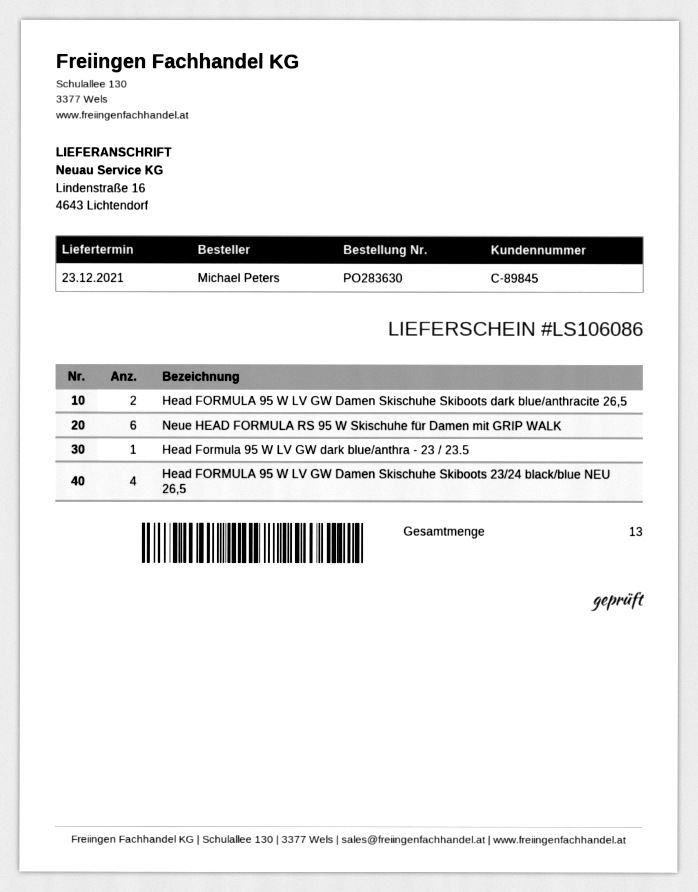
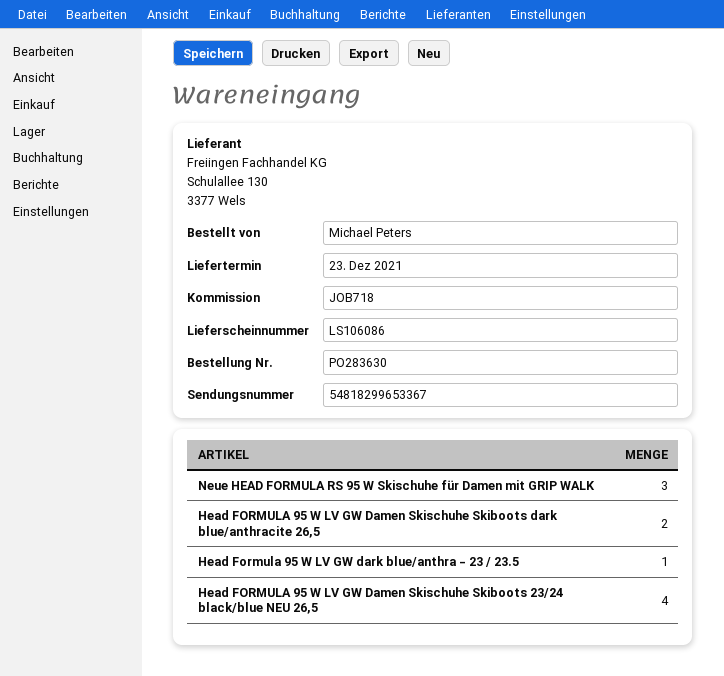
Neue HEAD FORMULA RS 95 W Skischuhe für Damen mit GRIP WALK: 6 -> 3

